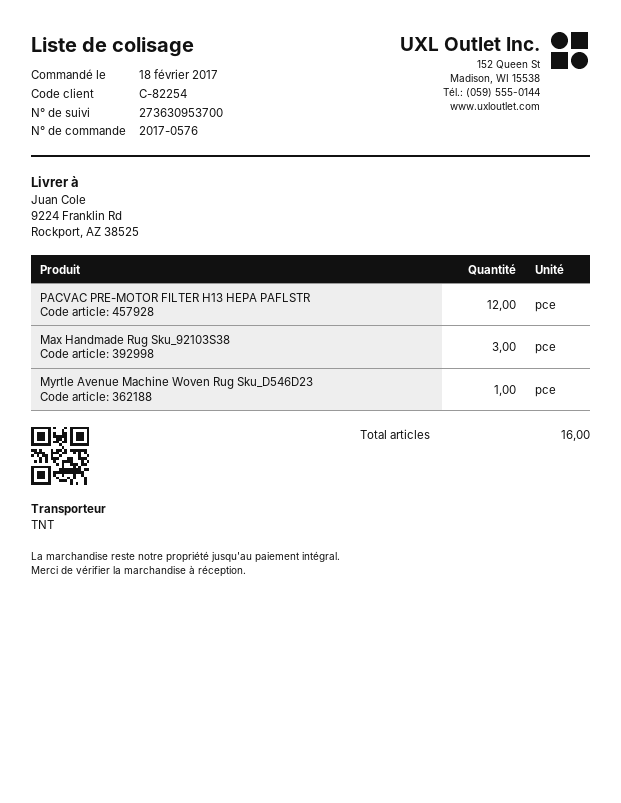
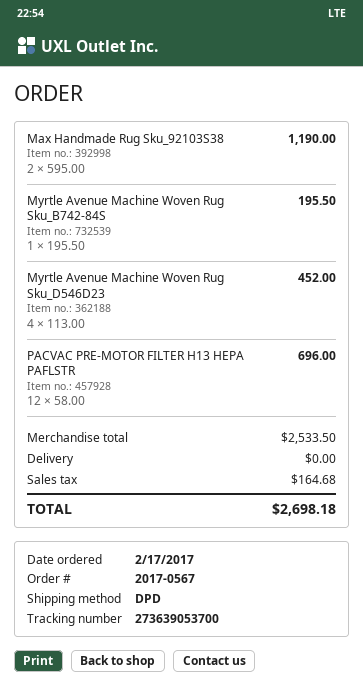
order number: 2017-0576 -> 2017-0567
order date: 2017-02-18 -> 2017-02-17
shipping method: TNT -> DPD
tracking number: 273630953700 -> 273639053700
Max Handmade Rug Sku_92103S38: 3 -> 2
Myrtle Avenue Machine Woven Rug Sku_D546D23: 1 -> 4
Myrtle Avenue Machine Woven Rug Sku_B742-84S: none -> 1

